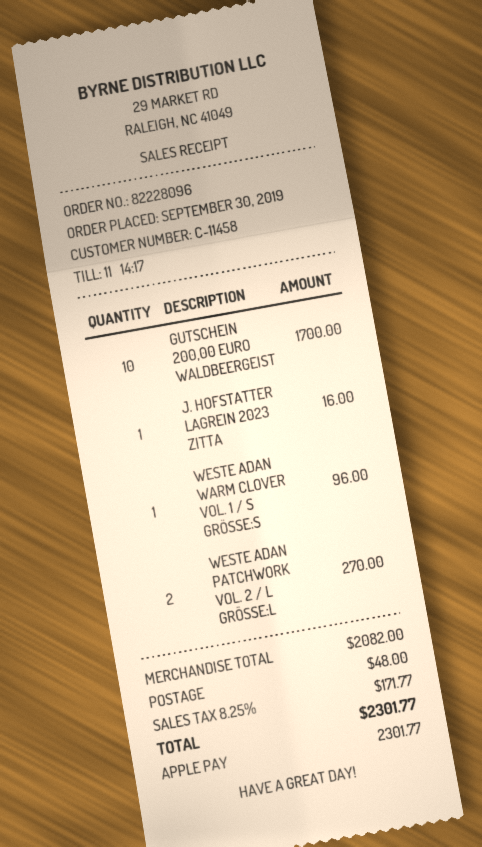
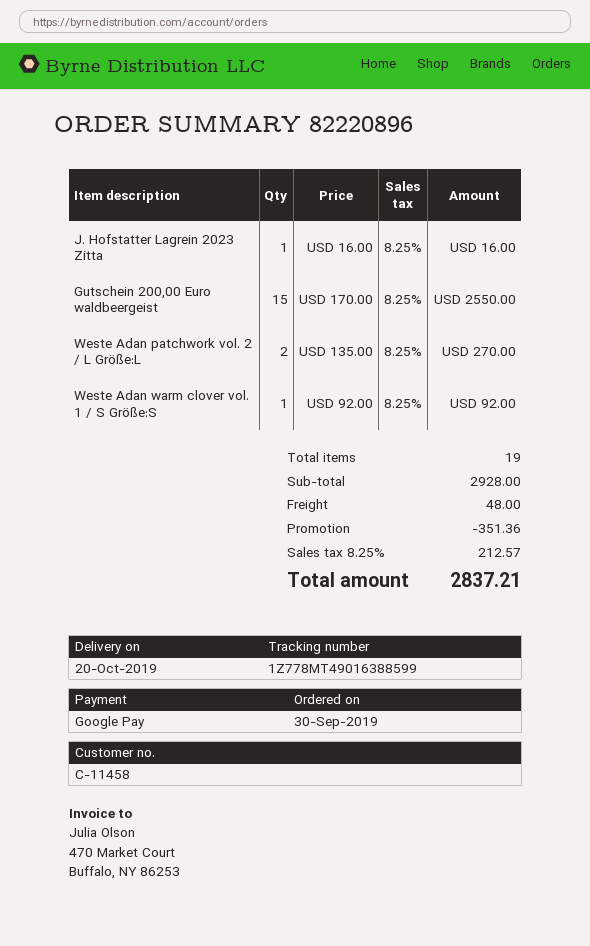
order number: 82228096 -> 82220896
payment method: Apple Pay -> Google Pay
GUTSCHEIN 200,00 EURO WALDBEERGEIST: 10 for 1700.00 -> 15 for 2550.00
WESTE ADAN WARM CLOVER VOL. 1 / S GRÖSSE:S: 1 for 96.00 -> 1 for 92.00
subtotal: 2082.00 -> 2928.00
discount: none -> 351.36
tax: 8.25% = 171.77 -> 8.25% = 212.57
total: 2301.77 -> 2837.21

